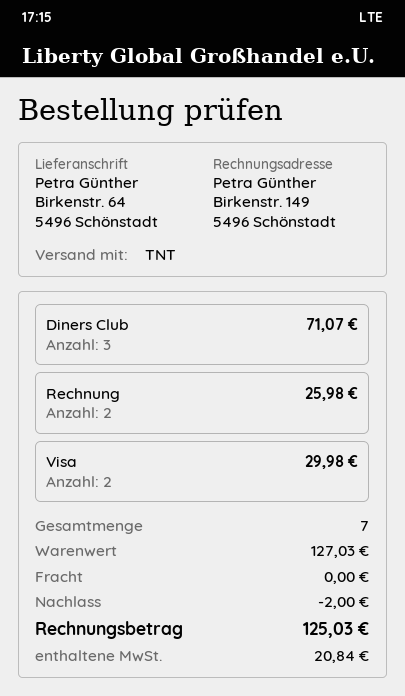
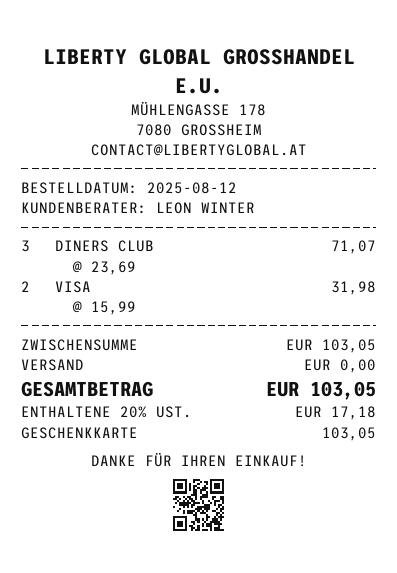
Rechnung: 2 for 25.98 -> none
Visa: 2 for 29.98 -> 2 for 31.98
subtotal: 127.03 -> 103.05
discount: 2.00 -> none
tax: 20.84 -> 17.18
total: 125.03 -> 103.05

